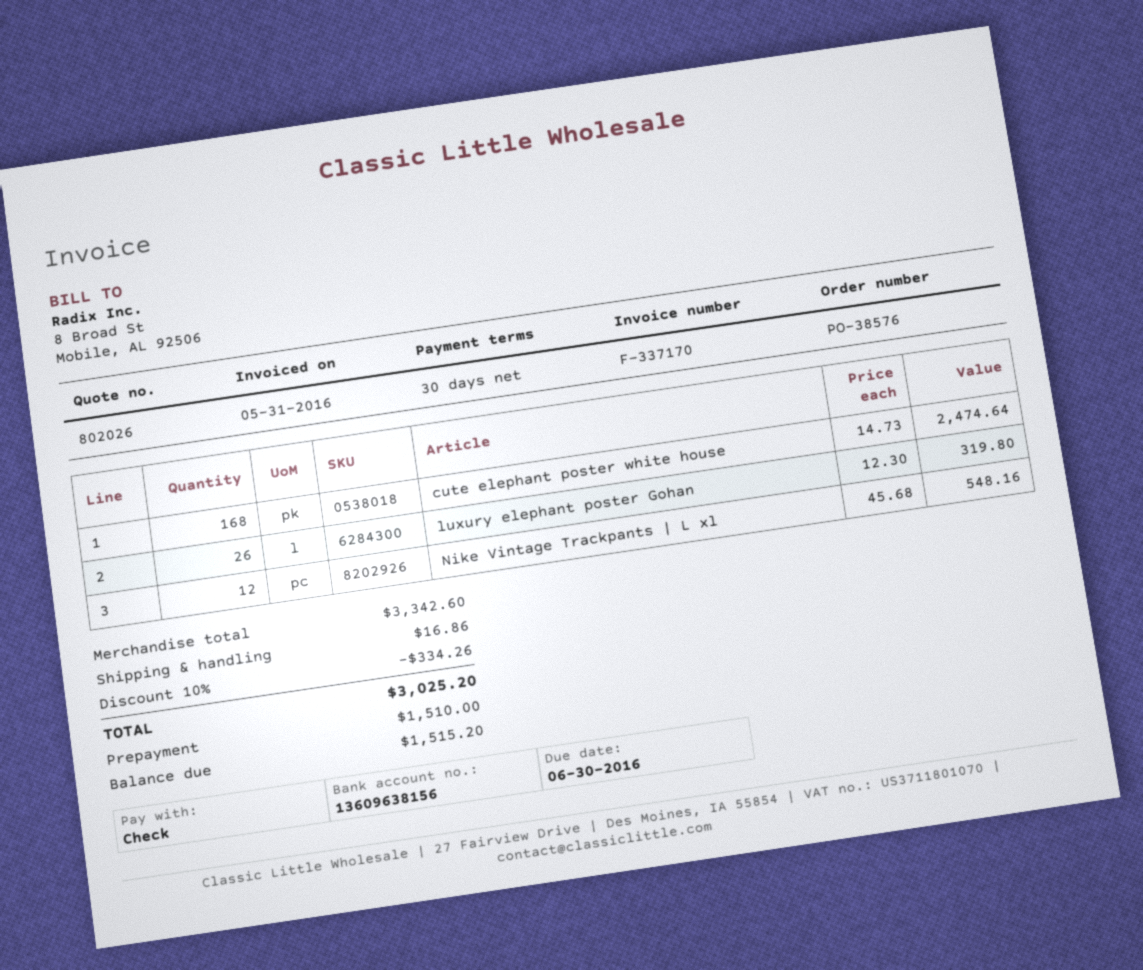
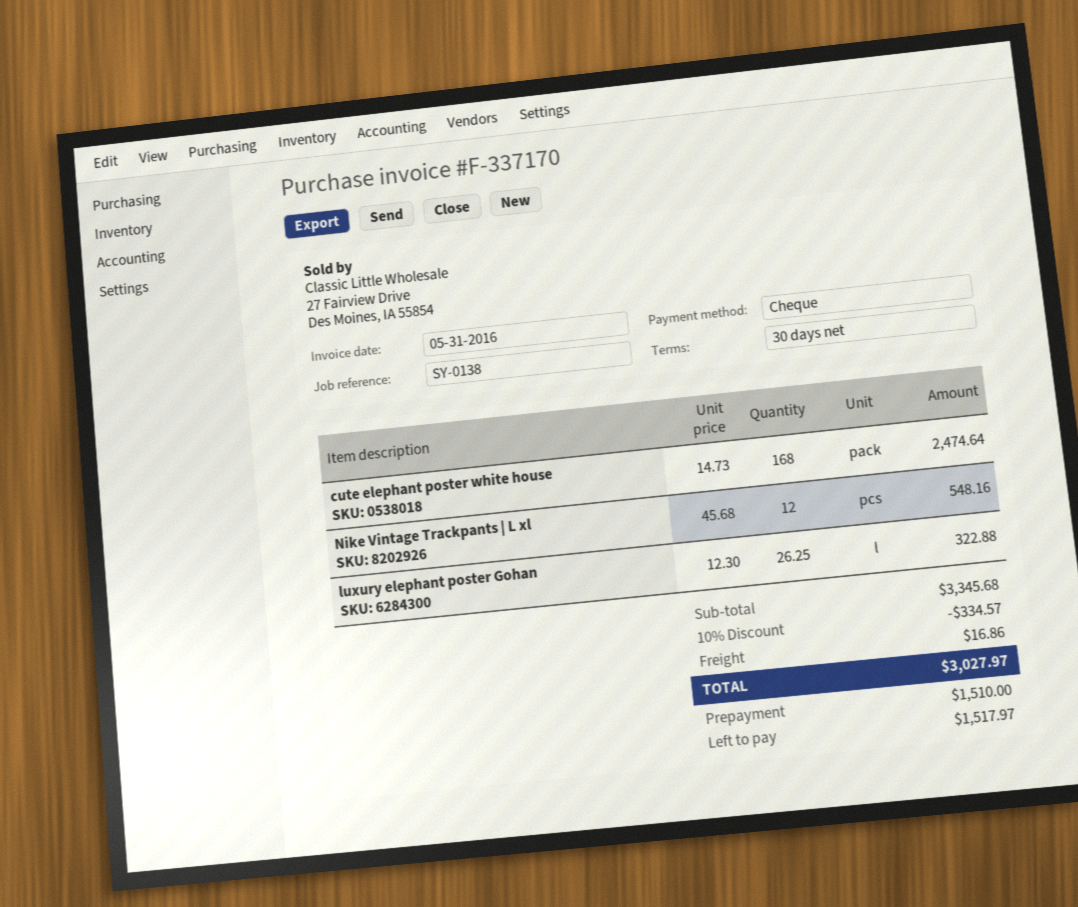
luxury elephant poster Gohan: 26 x 12.30 = 319.80 -> 26.25 x 12.30 = 322.88
subtotal: 3342.60 -> 3345.68
discount: 10% = 334.26 -> 10% = 334.57
total: 3025.20 -> 3027.97
balance: 1515.20 -> 1517.97

